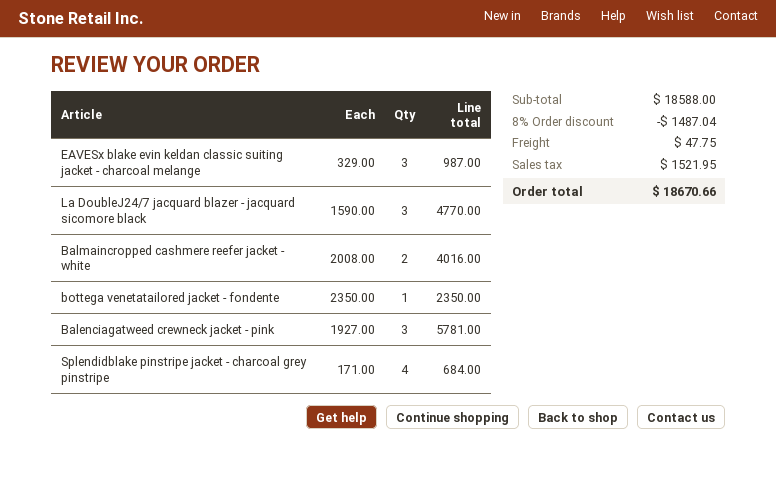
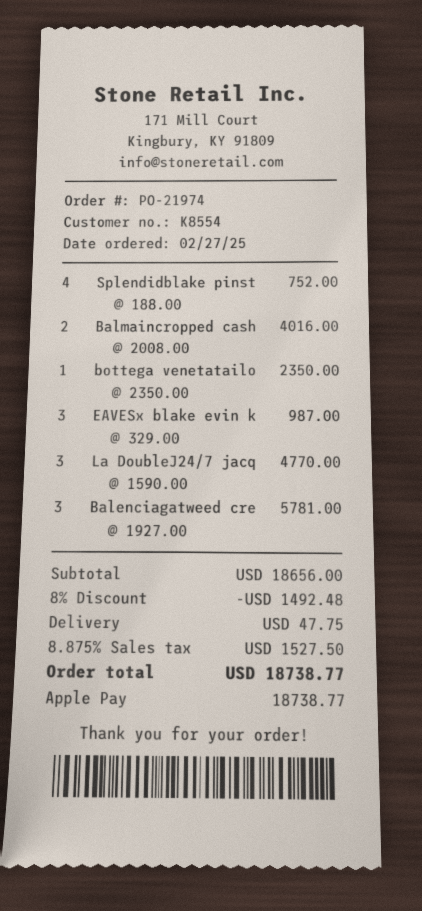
Splendidblake pinstripe jacket - charcoal grey pinstripe: 4 x 171.00 = 684.00 -> 4 x 188.00 = 752.00
subtotal: 18588.00 -> 18656.00
discount: 8% = 1487.04 -> 8% = 1492.48
tax: 1521.95 -> 1527.50
total: 18670.66 -> 18738.77

